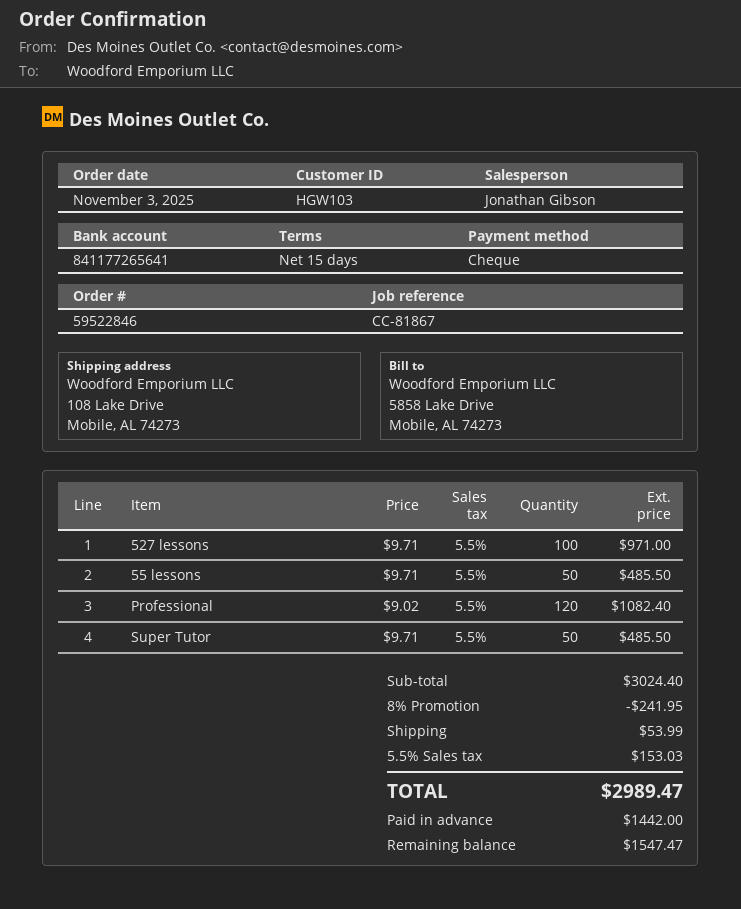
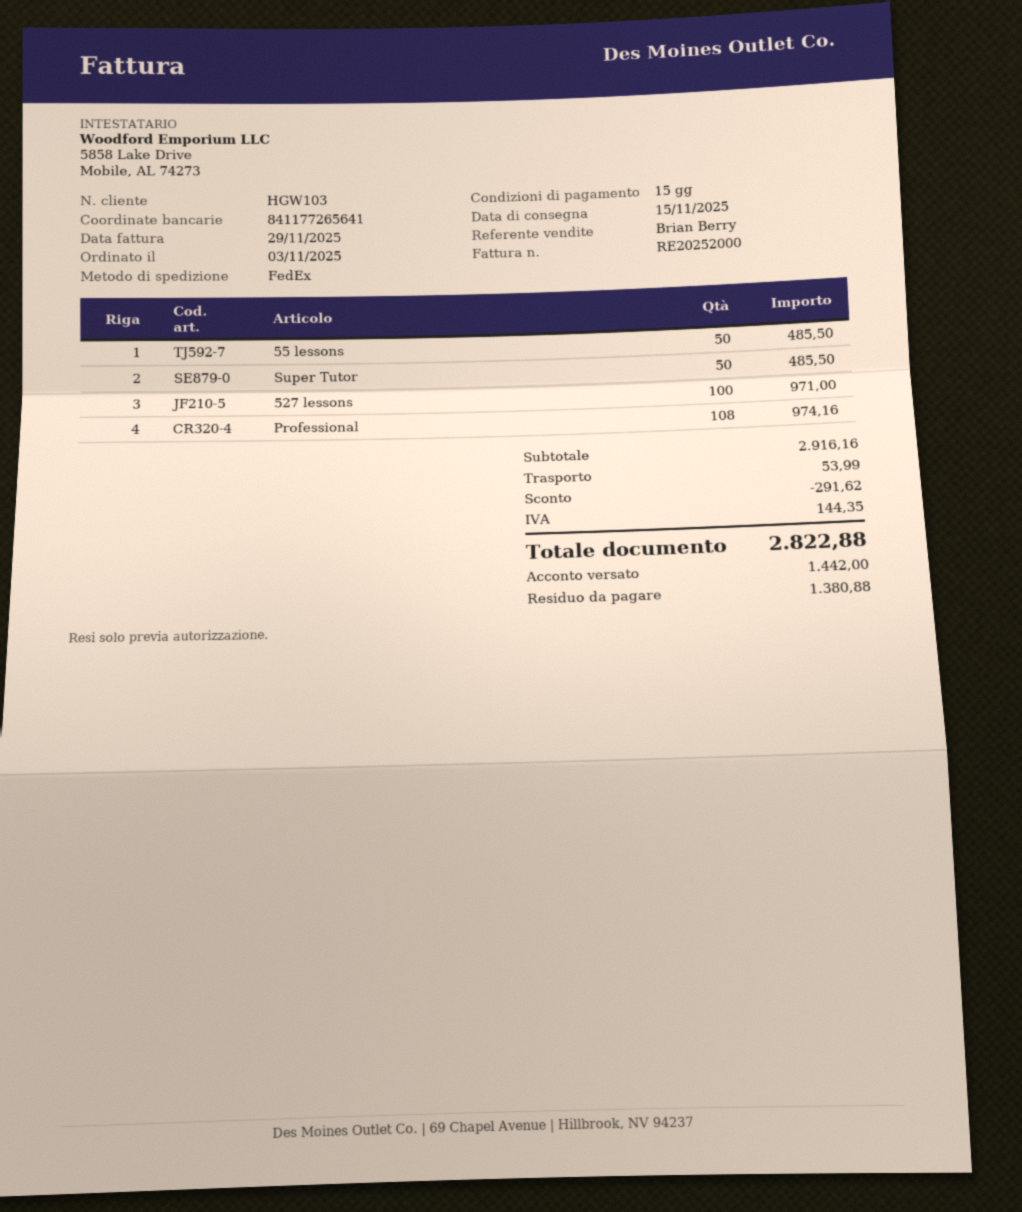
sales rep: Jonathan Gibson -> Brian Berry
Professional: 120 for 1082.40 -> 108 for 974.16
subtotal: 3024.40 -> 2916.16
discount: 241.95 -> 291.62
tax: 153.03 -> 144.35
total: 2989.47 -> 2822.88
balance: 1547.47 -> 1380.88

